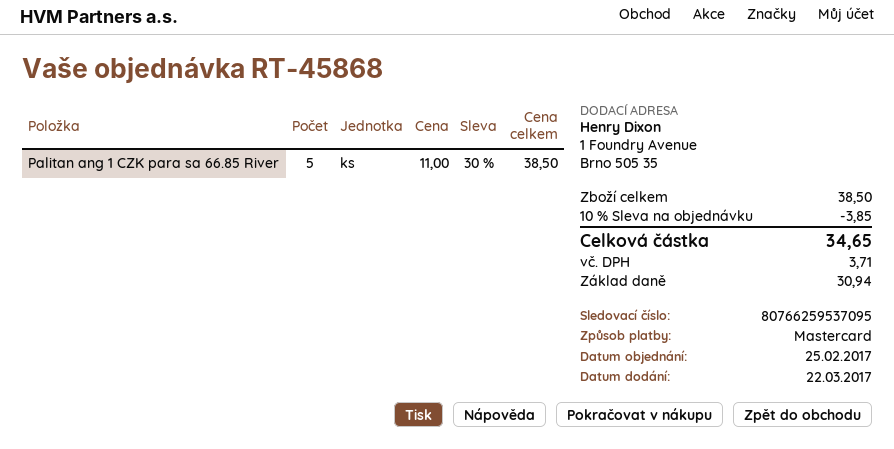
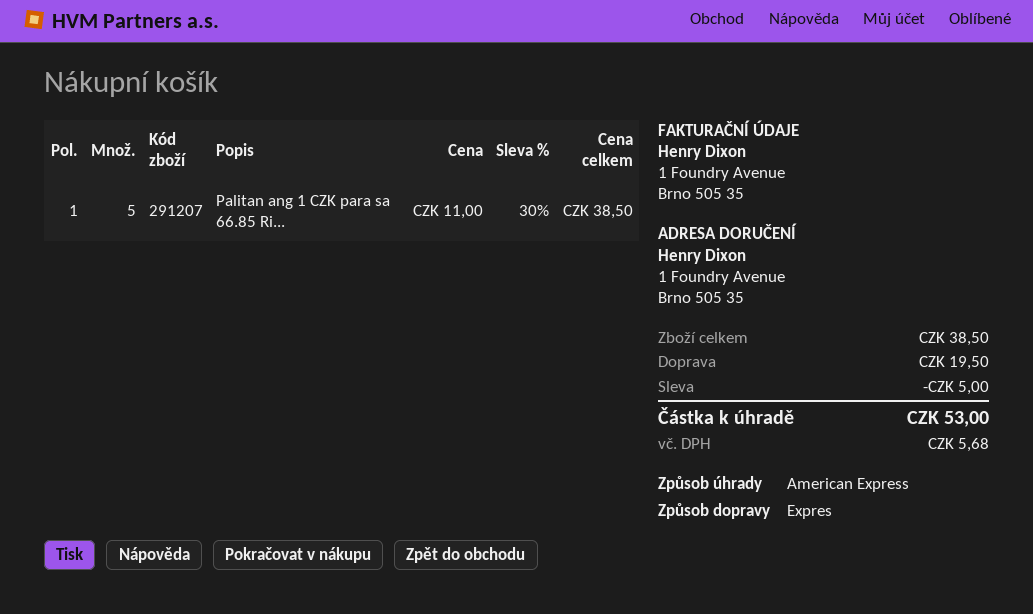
payment method: Mastercard -> American Express
discount: 3.85 -> 5.00
shipping: none -> 19.50
tax: 3.71 -> 5.68
total: 34.65 -> 53.00

